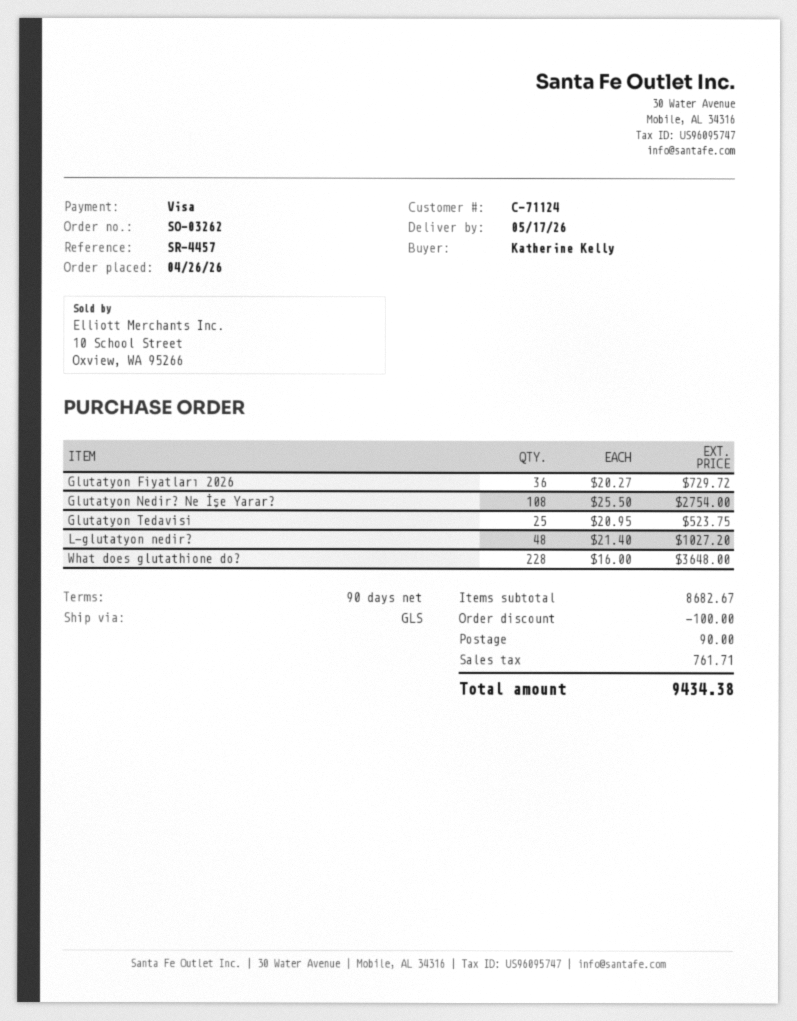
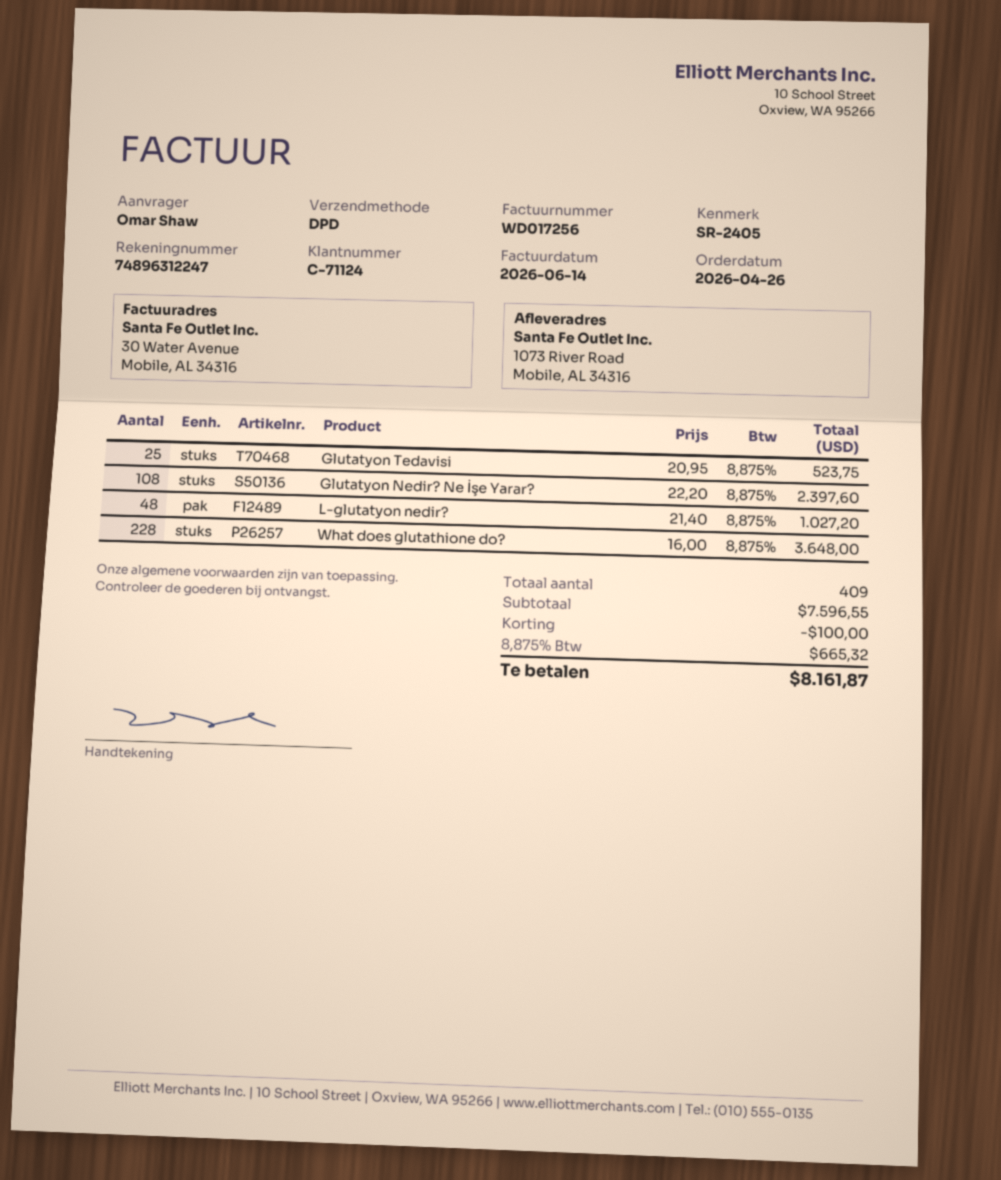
reference: SR-4457 -> SR-2405
ordered by: Katherine Kelly -> Omar Shaw
shipping method: GLS -> DPD
Glutatyon Fiyatları 2026: 36 x 20.27 = 729.72 -> none
Glutatyon Nedir? Ne İşe Yarar?: 108 x 25.50 = 2754.00 -> 108 x 22.20 = 2397.60
subtotal: 8682.67 -> 7596.55
shipping: 90.00 -> none
tax: 761.71 -> 665.32
total: 9434.38 -> 8161.87

